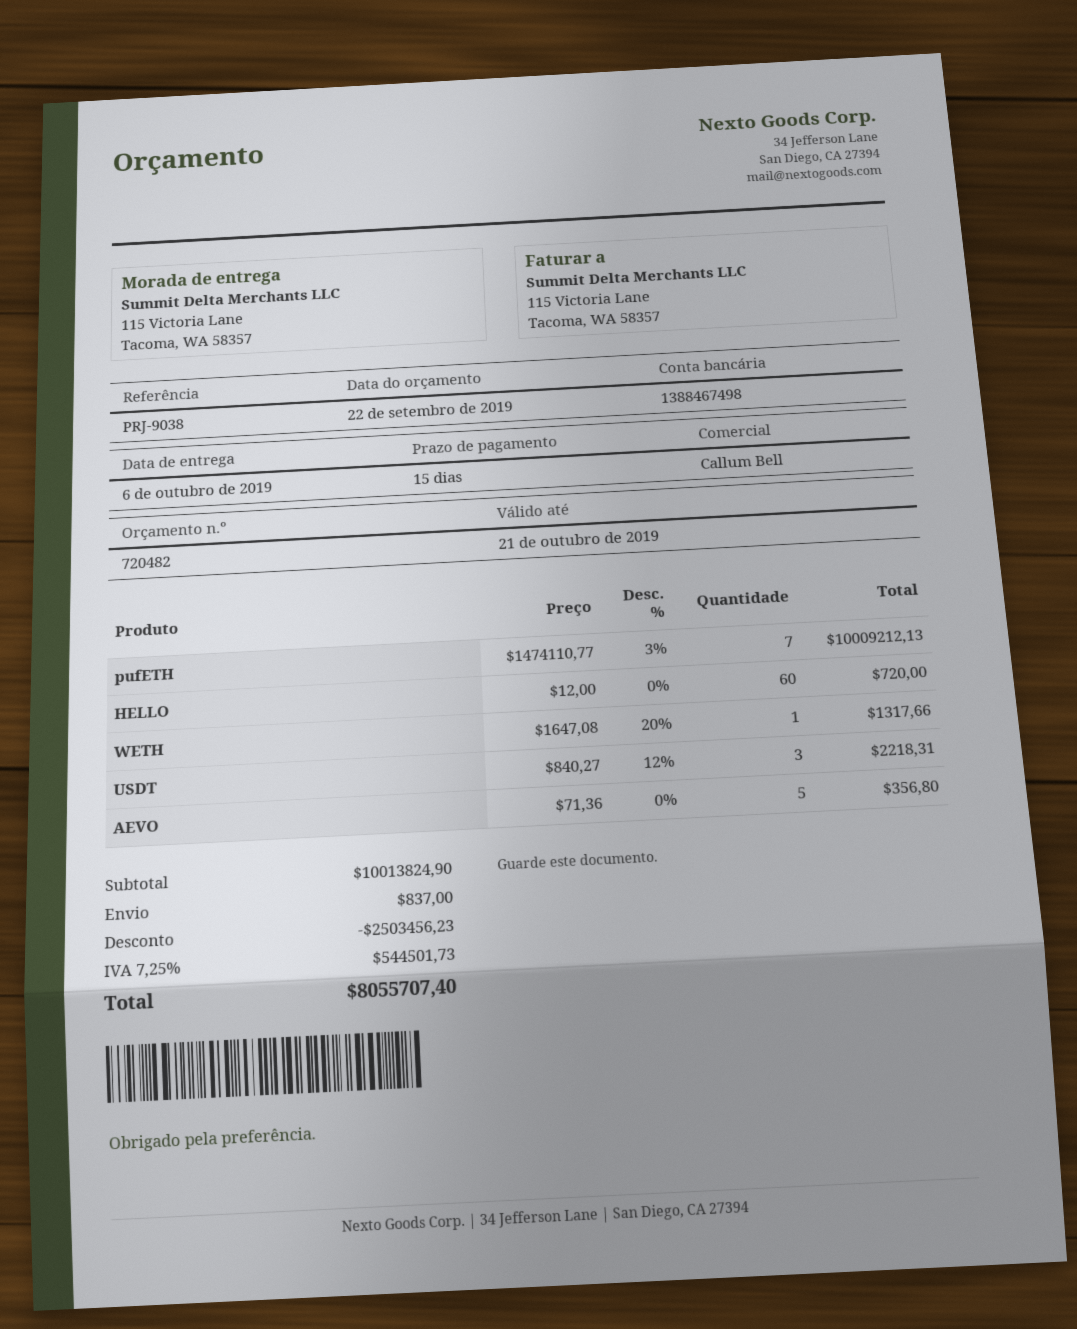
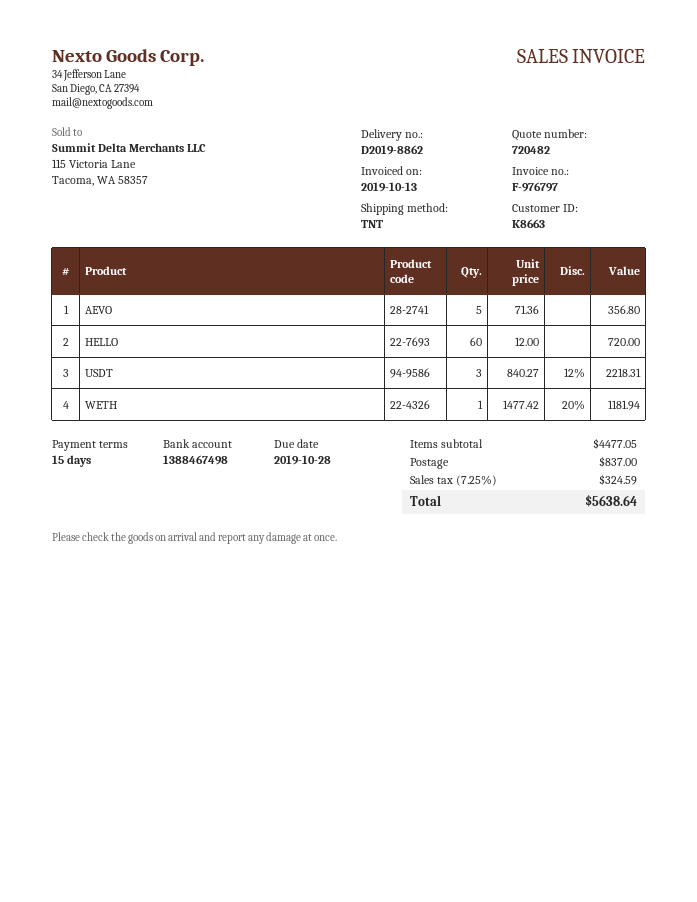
pufETH: 7 x 1474110.77 - 3% = 10009212.13 -> none
WETH: 1 x 1647.08 - 20% = 1317.66 -> 1 x 1477.42 - 20% = 1181.94
subtotal: 10013824.90 -> 4477.05
discount: 2503456.23 -> none
tax: 7.25% = 544501.73 -> 7.25% = 324.59
total: 8055707.40 -> 5638.64

